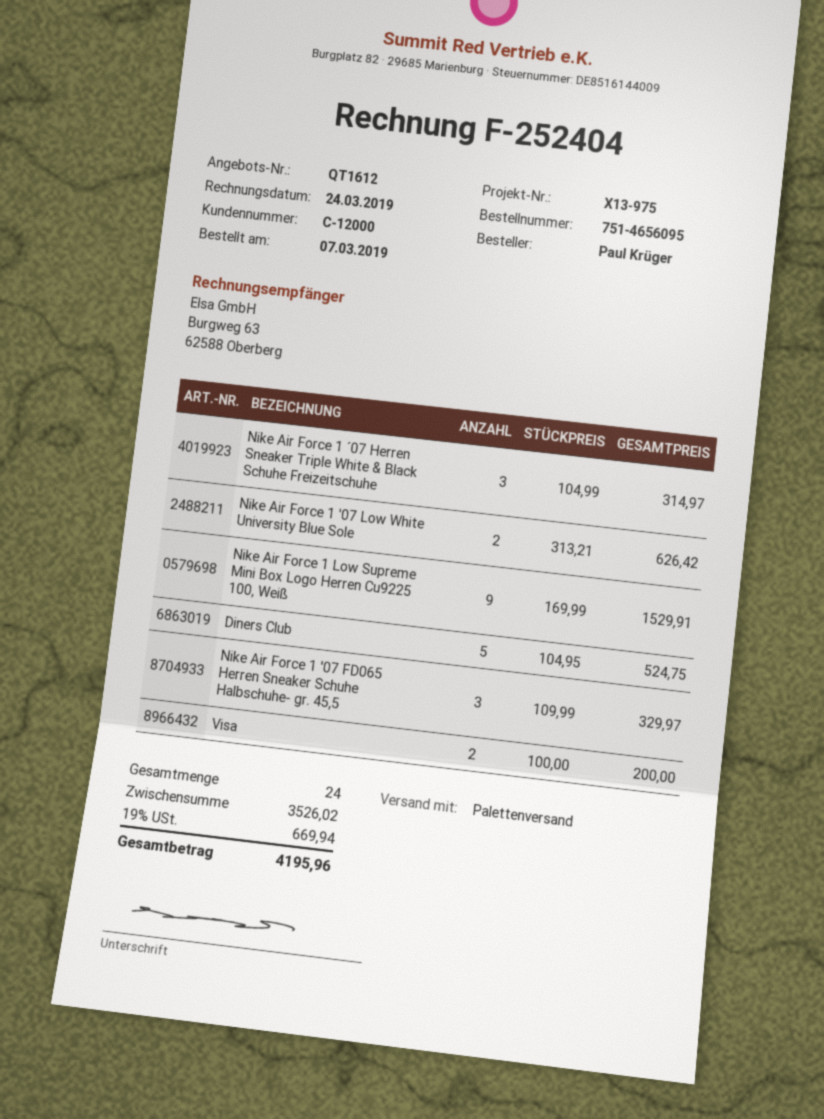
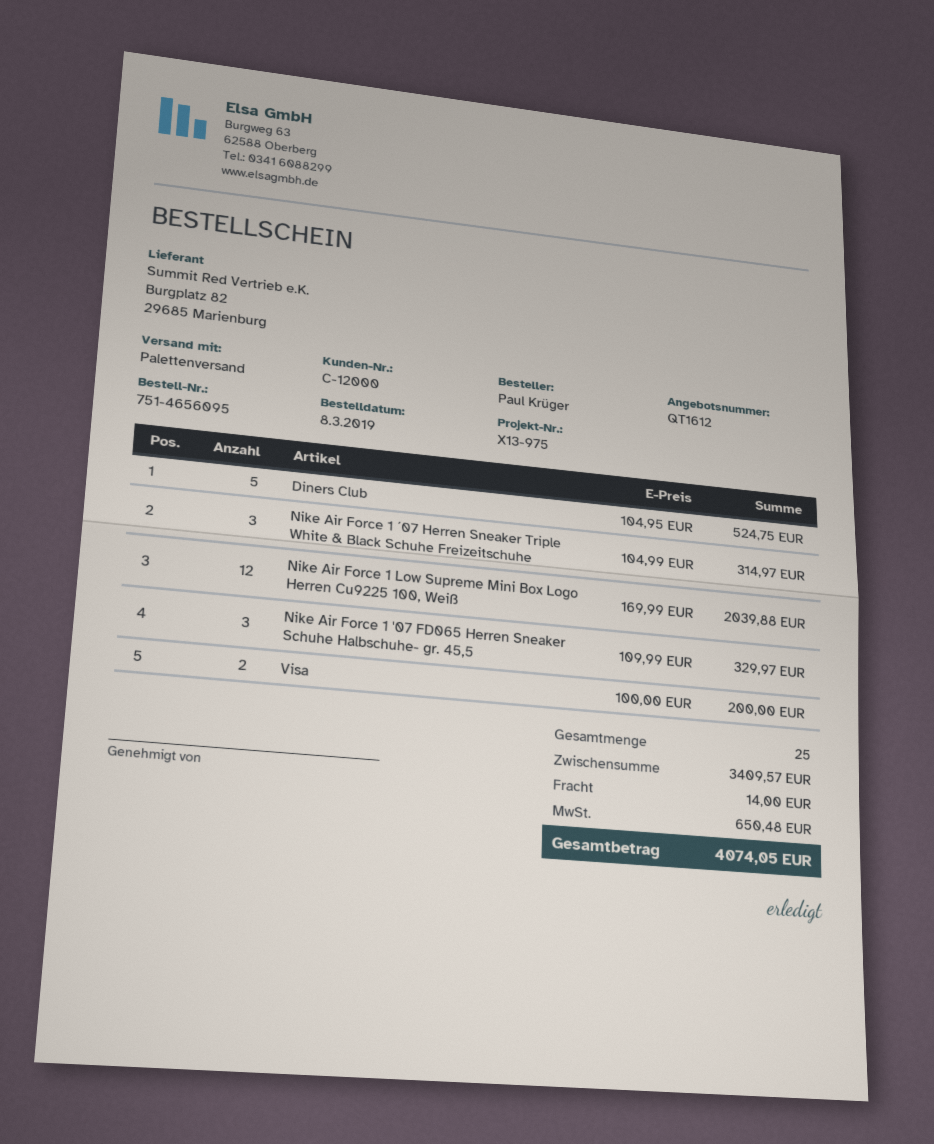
order date: 2019-03-07 -> 2019-03-08
Nike Air Force 1 '07 Low White University Blue Sole: 2 x 313.21 = 626.42 -> none
Nike Air Force 1 Low Supreme Mini Box Logo Herren Cu9225 100, Weiß: 9 x 169.99 = 1529.91 -> 12 x 169.99 = 2039.88
total quantity: 24 -> 25
subtotal: 3526.02 -> 3409.57
shipping: none -> 14.00
tax: 669.94 -> 650.48
total: 4195.96 -> 4074.05

